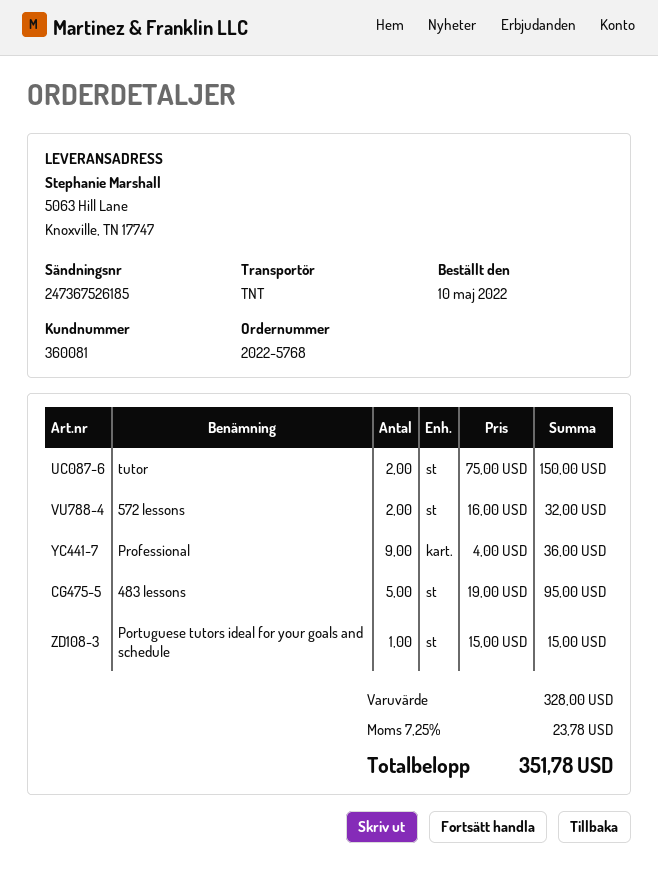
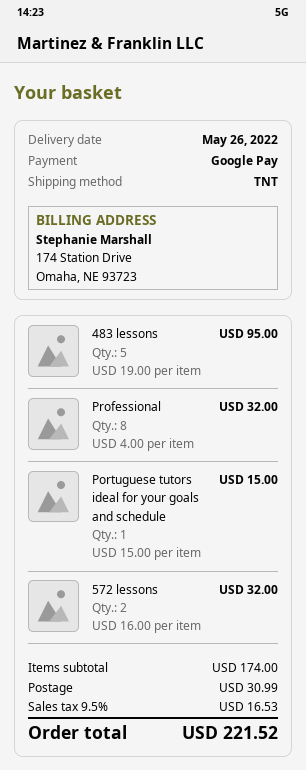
tutor: 2 x 75.00 = 150.00 -> none
Professional: 9 x 4.00 = 36.00 -> 8 x 4.00 = 32.00
subtotal: 328.00 -> 174.00
shipping: none -> 30.99
tax: 7.25% = 23.78 -> 9.5% = 16.53
total: 351.78 -> 221.52

